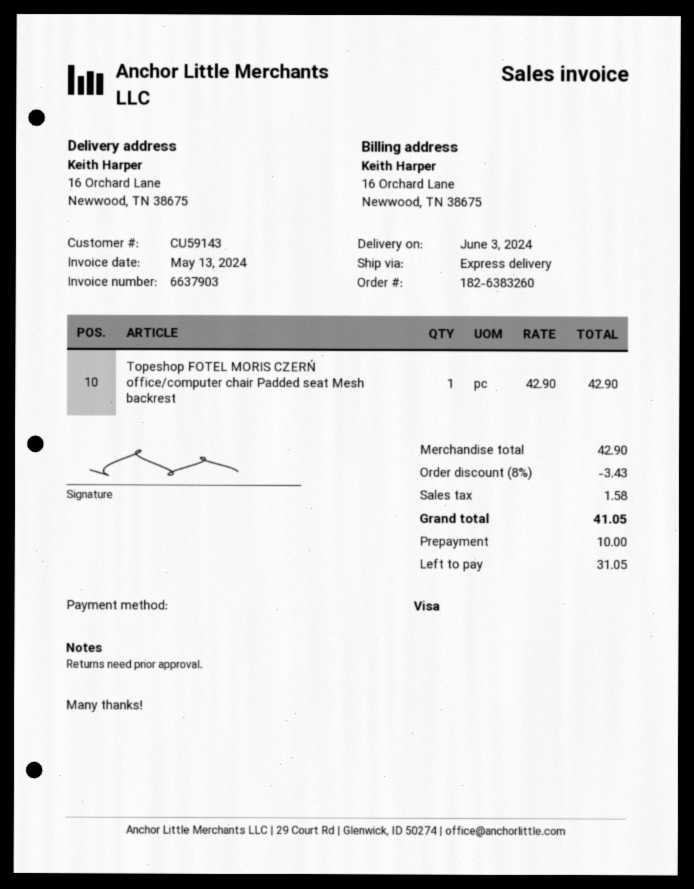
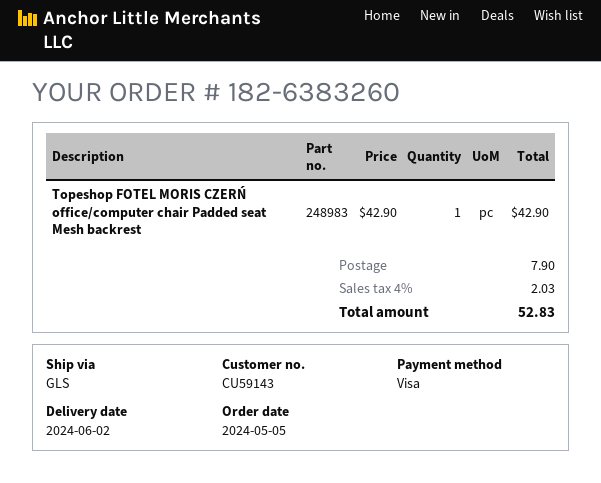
delivery date: 2024-06-03 -> 2024-06-02
shipping method: express -> GLS
discount: 8% = 3.43 -> none
shipping: none -> 7.90
tax: 1.58 -> 2.03
total: 41.05 -> 52.83

